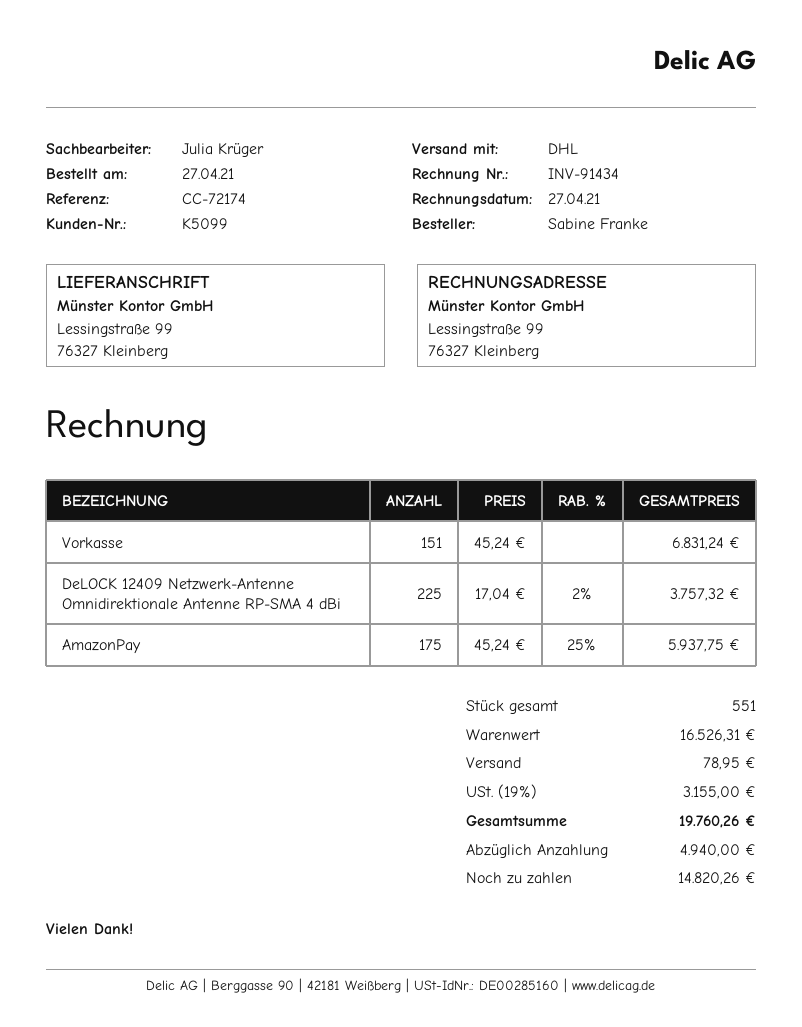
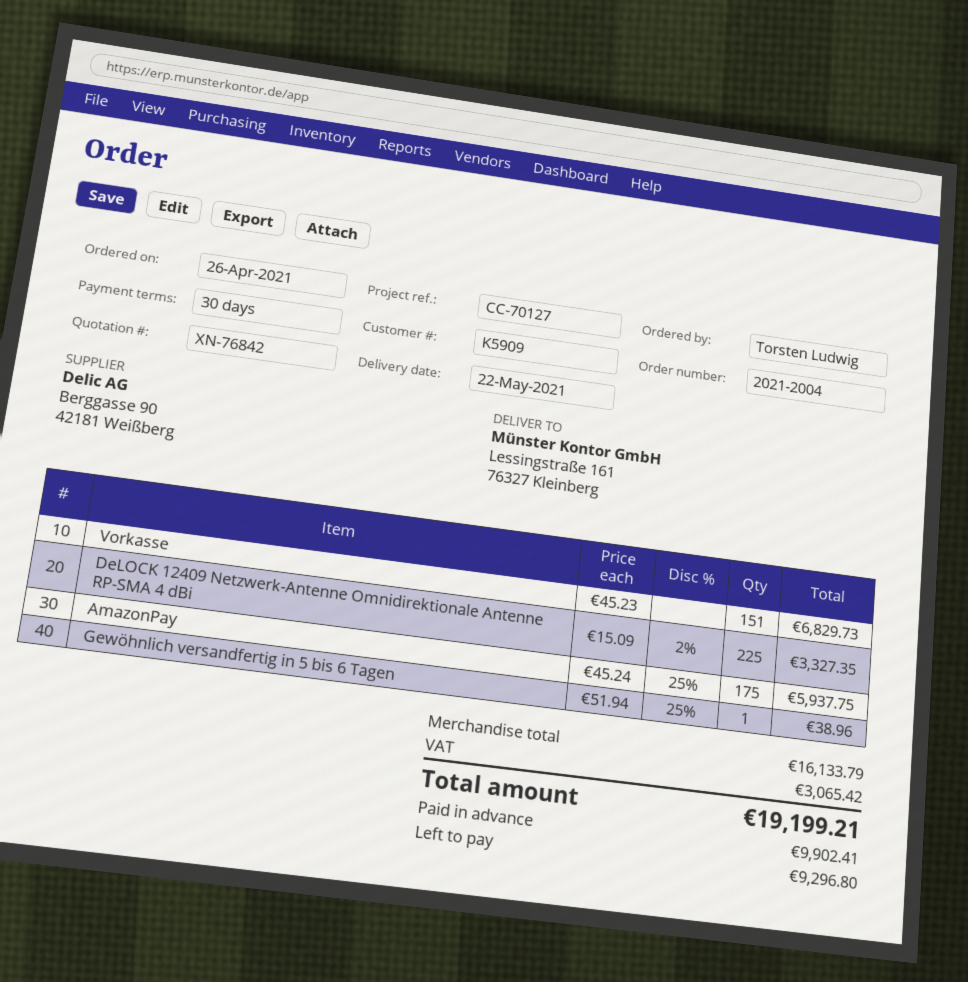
order date: 2021-04-27 -> 2021-04-26
customer number: K5099 -> K5909
reference: CC-72174 -> CC-70127
ordered by: Sabine Franke -> Torsten Ludwig
ship to: Lessingstraße 99, 76327 Kleinberg -> Lessingstraße 161, 76327 Kleinberg
Vorkasse: 151 x 45.24 = 6831.24 -> 151 x 45.23 = 6829.73
DeLOCK 12409 Netzwerk-Antenne Omnidirektionale Antenne RP-SMA 4 dBi: 225 x 17.04 - 2% = 3757.32 -> 225 x 15.09 - 2% = 3327.35
Gewöhnlich versandfertig in 5 bis 6 Tagen: none -> 1 x 51.94 - 25% = 38.96
subtotal: 16526.31 -> 16133.79
shipping: 78.95 -> none
tax: 3155.00 -> 3065.42
total: 19760.26 -> 19199.21
deposit: 4940.00 -> 9902.41
balance: 14820.26 -> 9296.80

